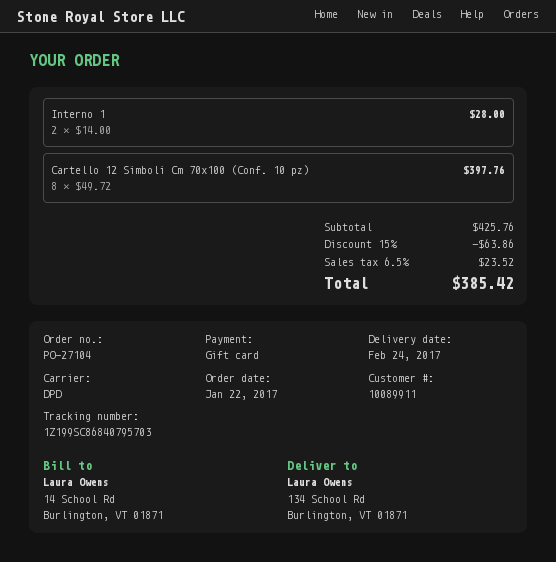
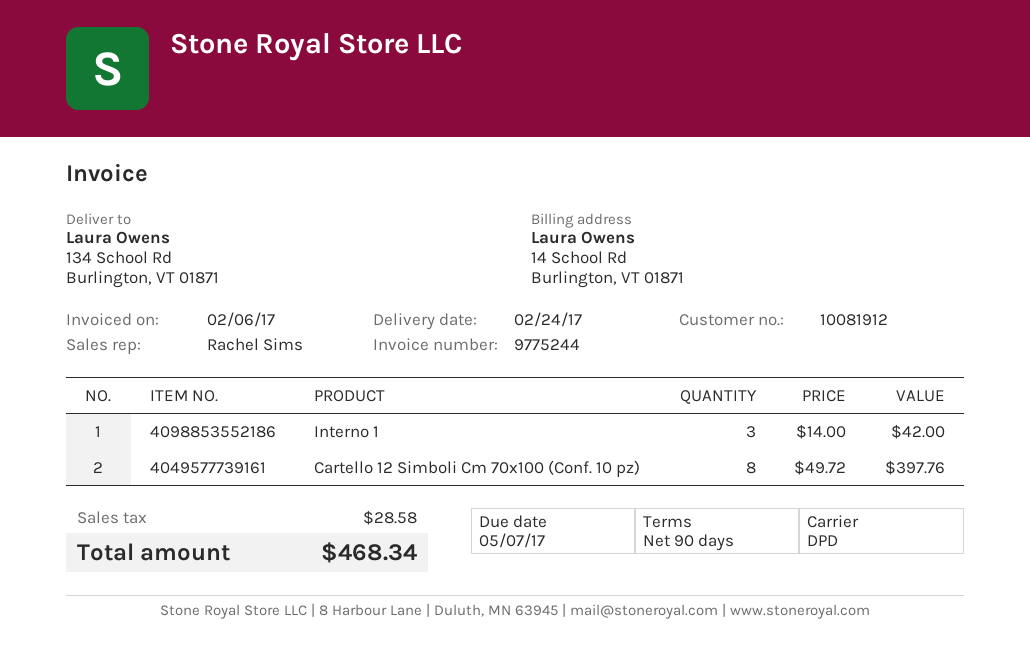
customer number: 10089911 -> 10081912
Interno 1: 2 x 14.00 = 28.00 -> 3 x 14.00 = 42.00
discount: 15% = 63.86 -> none
tax: 23.52 -> 28.58
total: 385.42 -> 468.34

